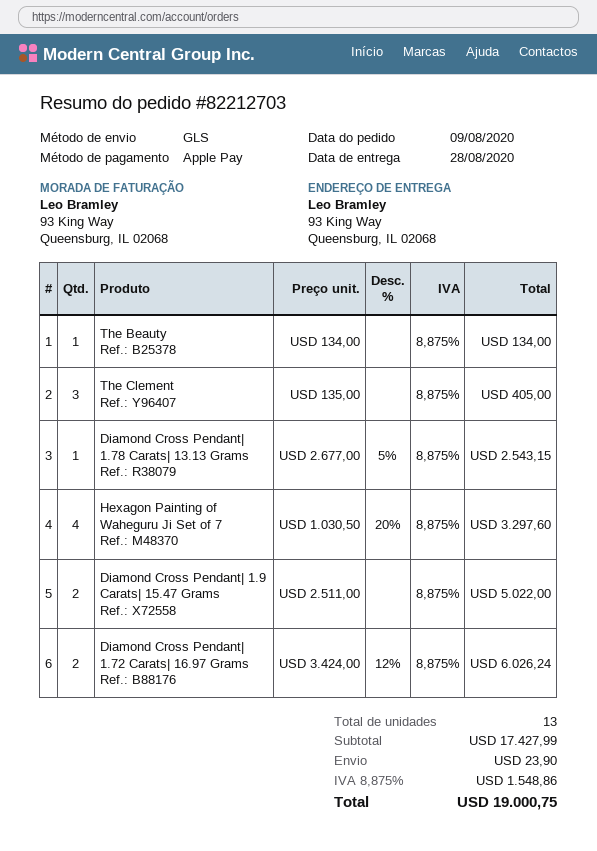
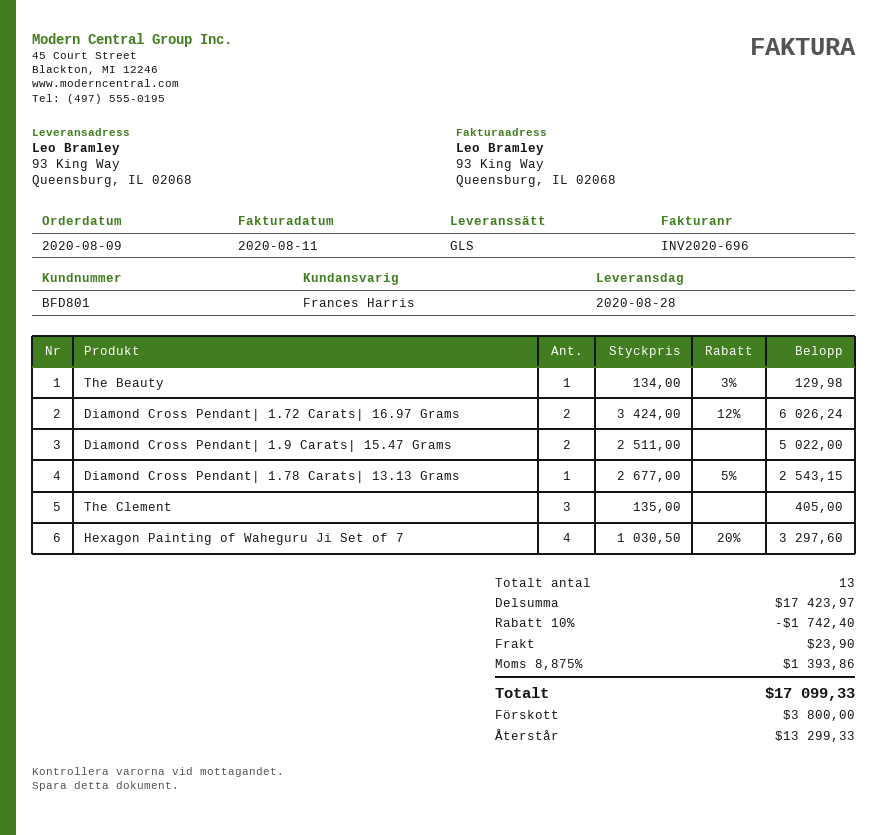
The Beauty: 1 x 134.00 = 134.00 -> 1 x 134.00 - 3% = 129.98
subtotal: 17427.99 -> 17423.97
discount: none -> 10% = 1742.40
tax: 8.875% = 1548.86 -> 8.875% = 1393.86
total: 19000.75 -> 17099.33

